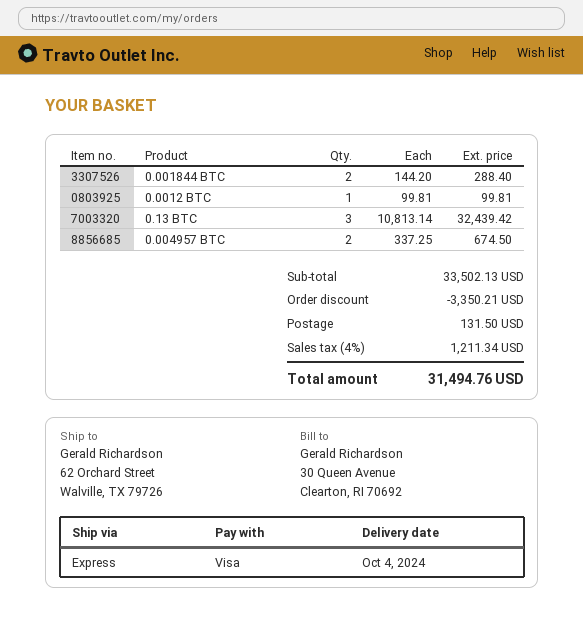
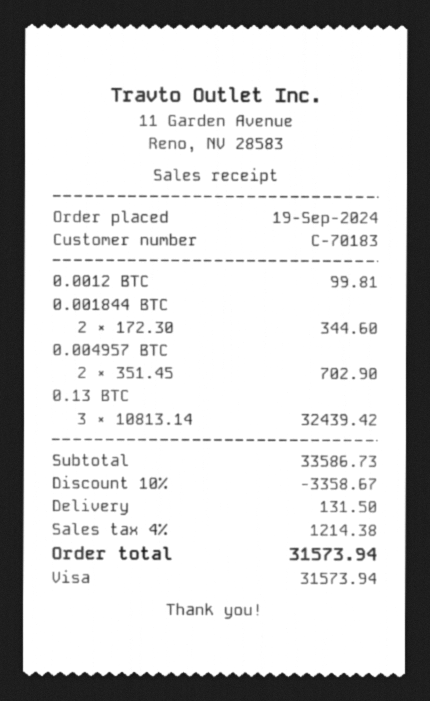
0.001844 BTC: 2 x 144.20 = 288.40 -> 2 x 172.30 = 344.60
0.004957 BTC: 2 x 337.25 = 674.50 -> 2 x 351.45 = 702.90
subtotal: 33502.13 -> 33586.73
discount: 3350.21 -> 3358.67
tax: 4% = 1211.34 -> 4% = 1214.38
total: 31494.76 -> 31573.94

